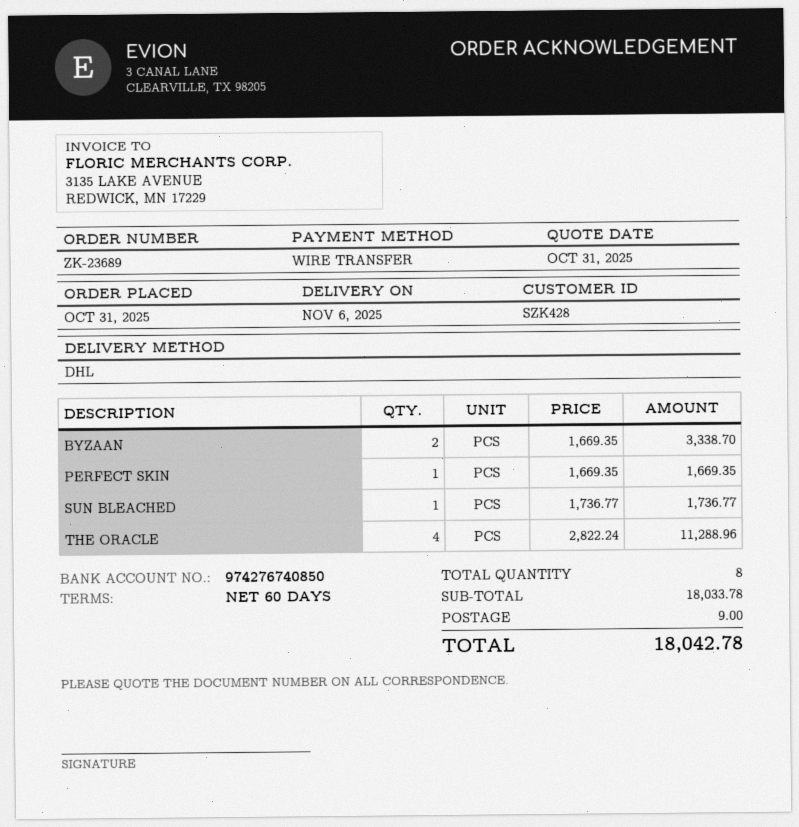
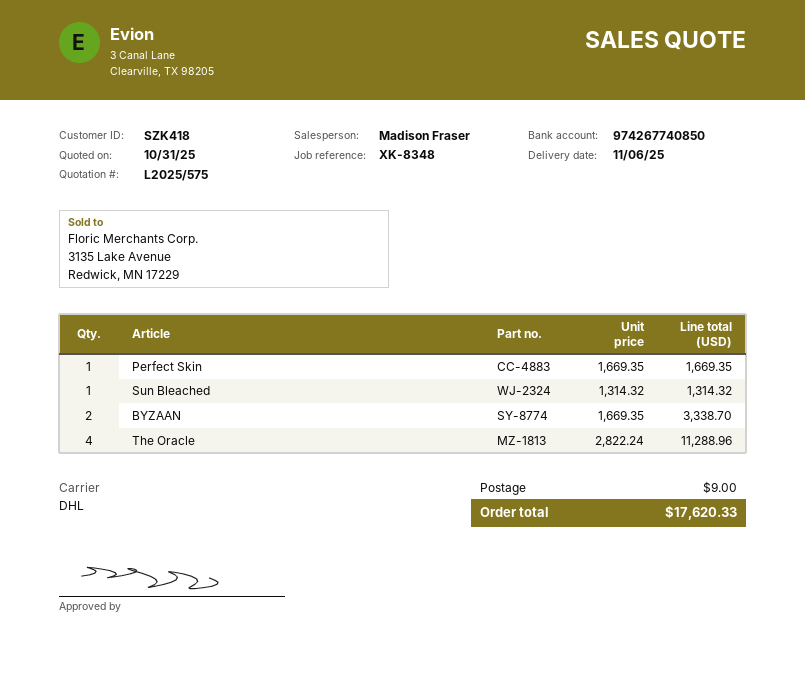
customer number: SZK428 -> SZK418
bank account: 974276740850 -> 974267740850
SUN BLEACHED: 1 x 1736.77 = 1736.77 -> 1 x 1314.32 = 1314.32
total: 18042.78 -> 17620.33

